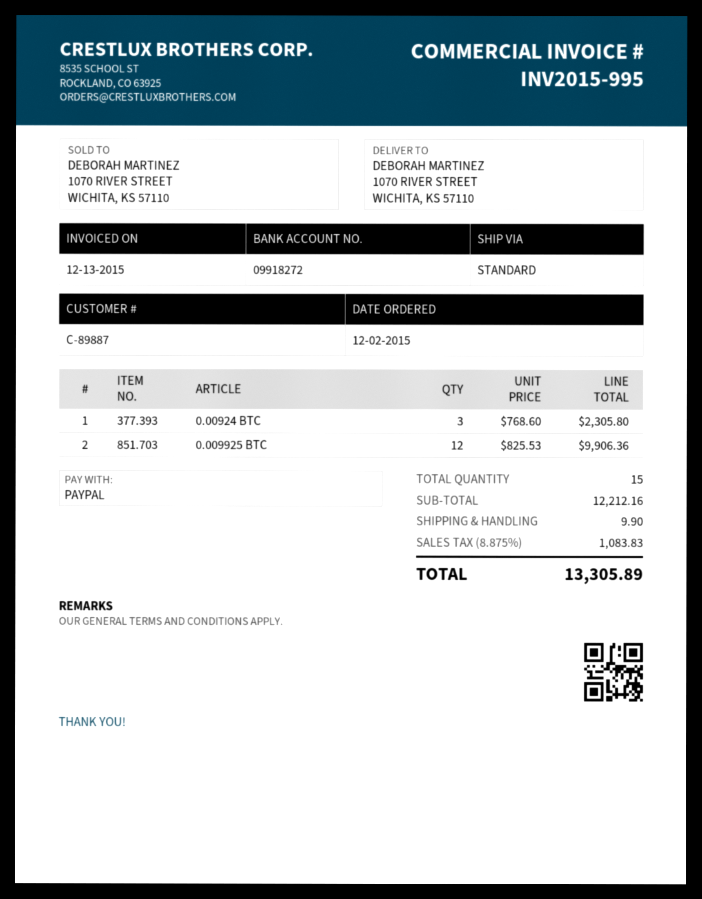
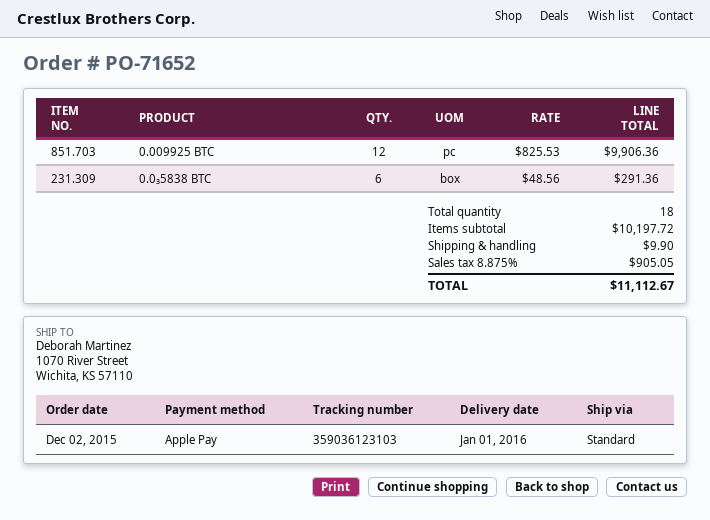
payment method: PayPal -> Apple Pay
0.00924 BTC: 3 x 768.60 = 2305.80 -> none
0.0₃5838 BTC: none -> 6 x 48.56 = 291.36
total quantity: 15 -> 18
subtotal: 12212.16 -> 10197.72
tax: 8.875% = 1083.83 -> 8.875% = 905.05
total: 13305.89 -> 11112.67

